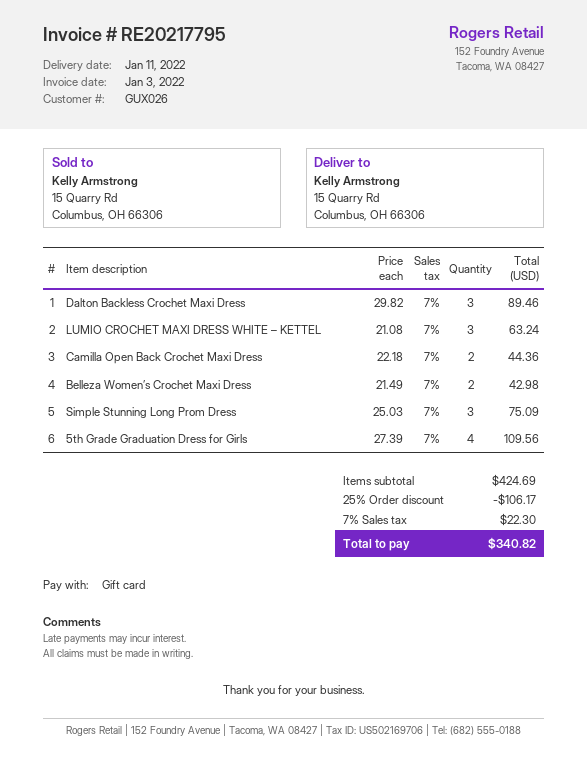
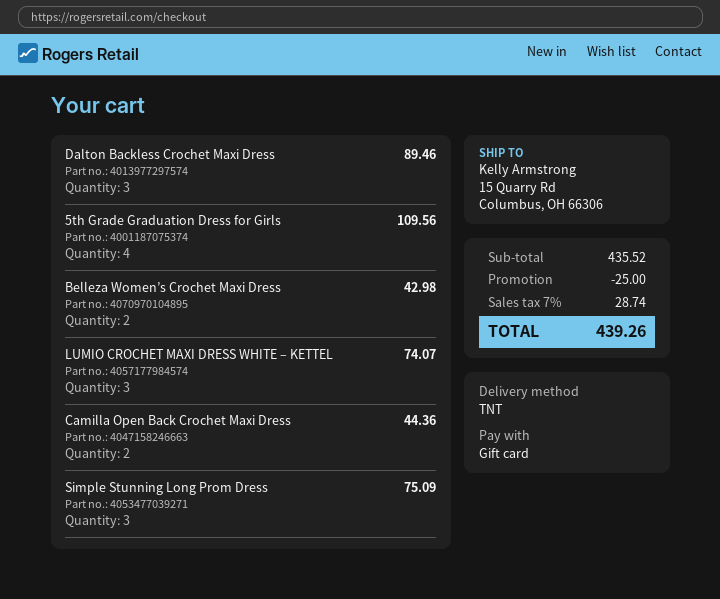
LUMIO CROCHET MAXI DRESS WHITE – KETTEL: 3 for 63.24 -> 3 for 74.07
subtotal: 424.69 -> 435.52
discount: 106.17 -> 25.00
tax: 7% = 22.30 -> 7% = 28.74
total: 340.82 -> 439.26

